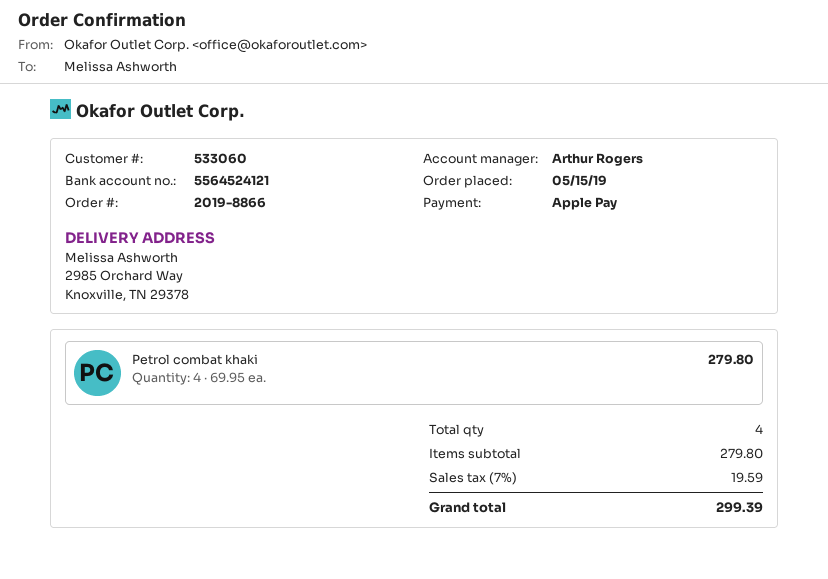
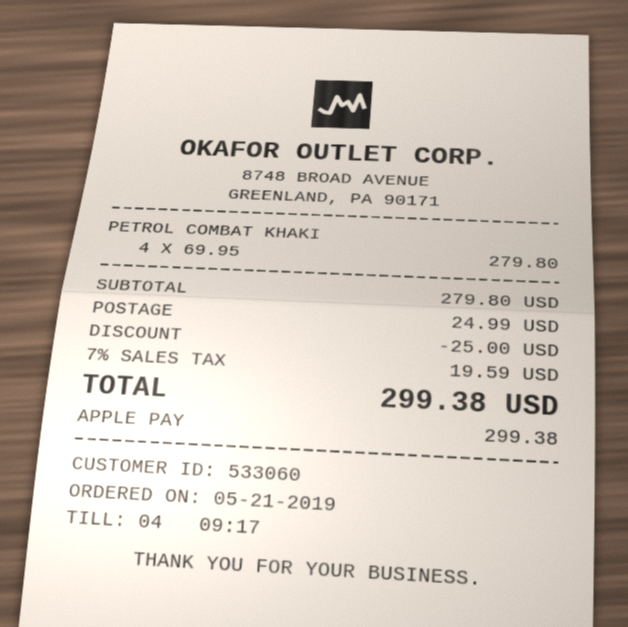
order date: 2019-05-15 -> 2019-05-21
discount: none -> 25.00
shipping: none -> 24.99
total: 299.39 -> 299.38

